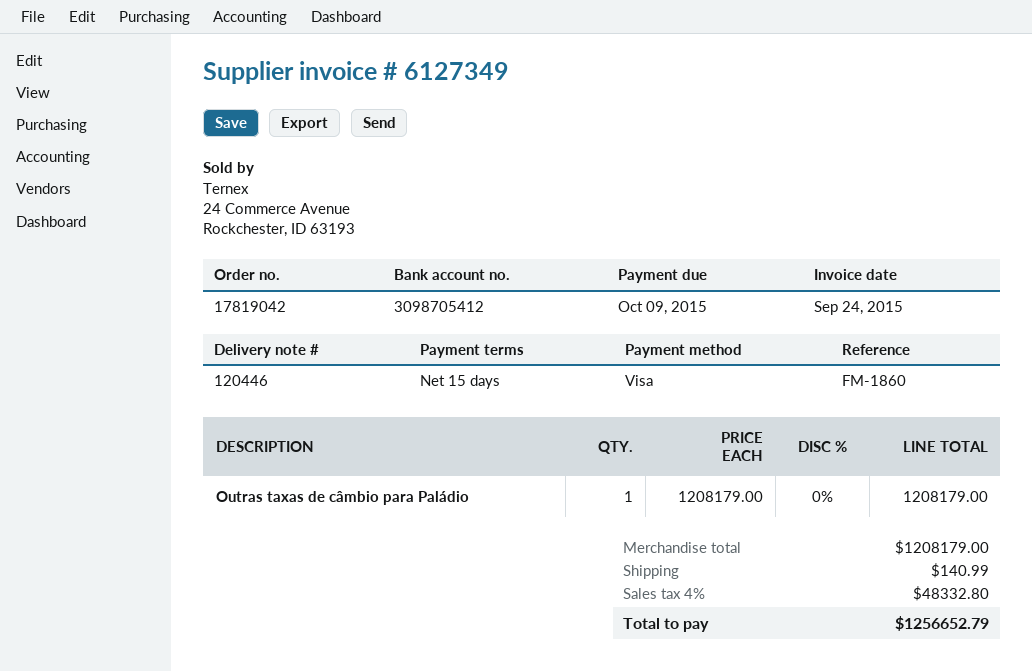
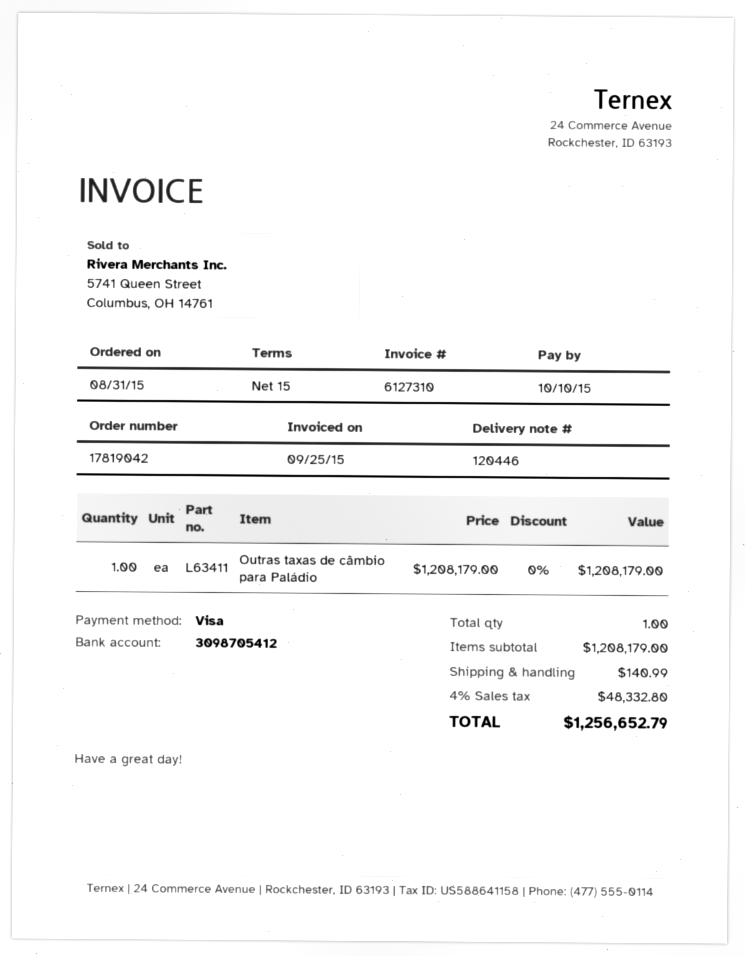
invoice number: 6127349 -> 6127310
invoice date: 2015-09-24 -> 2015-09-25
due date: 2015-10-09 -> 2015-10-10

